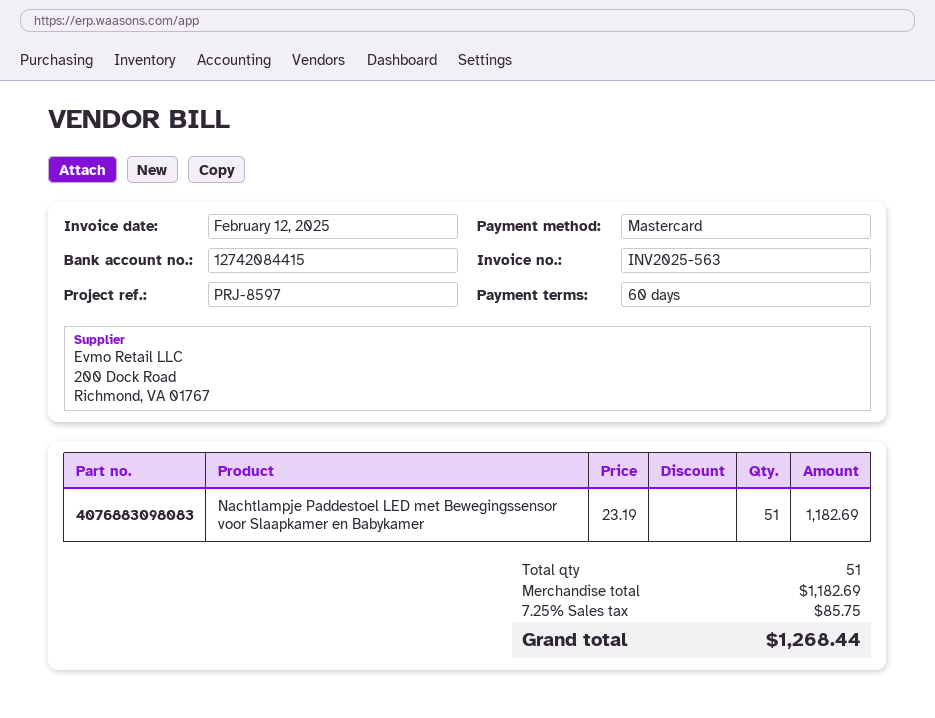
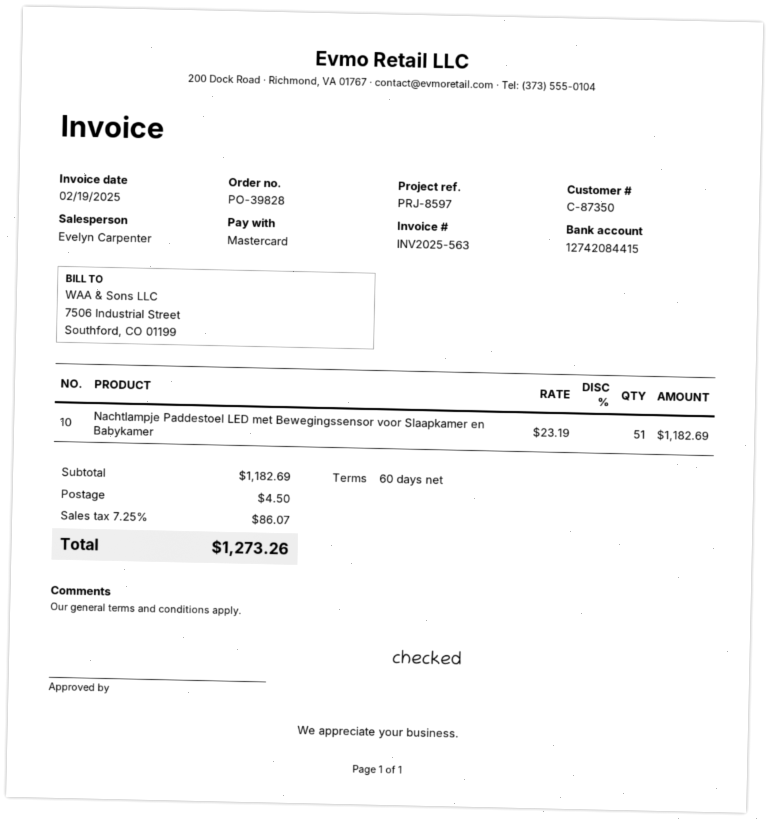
invoice date: 2025-02-12 -> 2025-02-19
shipping: none -> 4.50
tax: 7.25% = 85.75 -> 7.25% = 86.07
total: 1268.44 -> 1273.26

